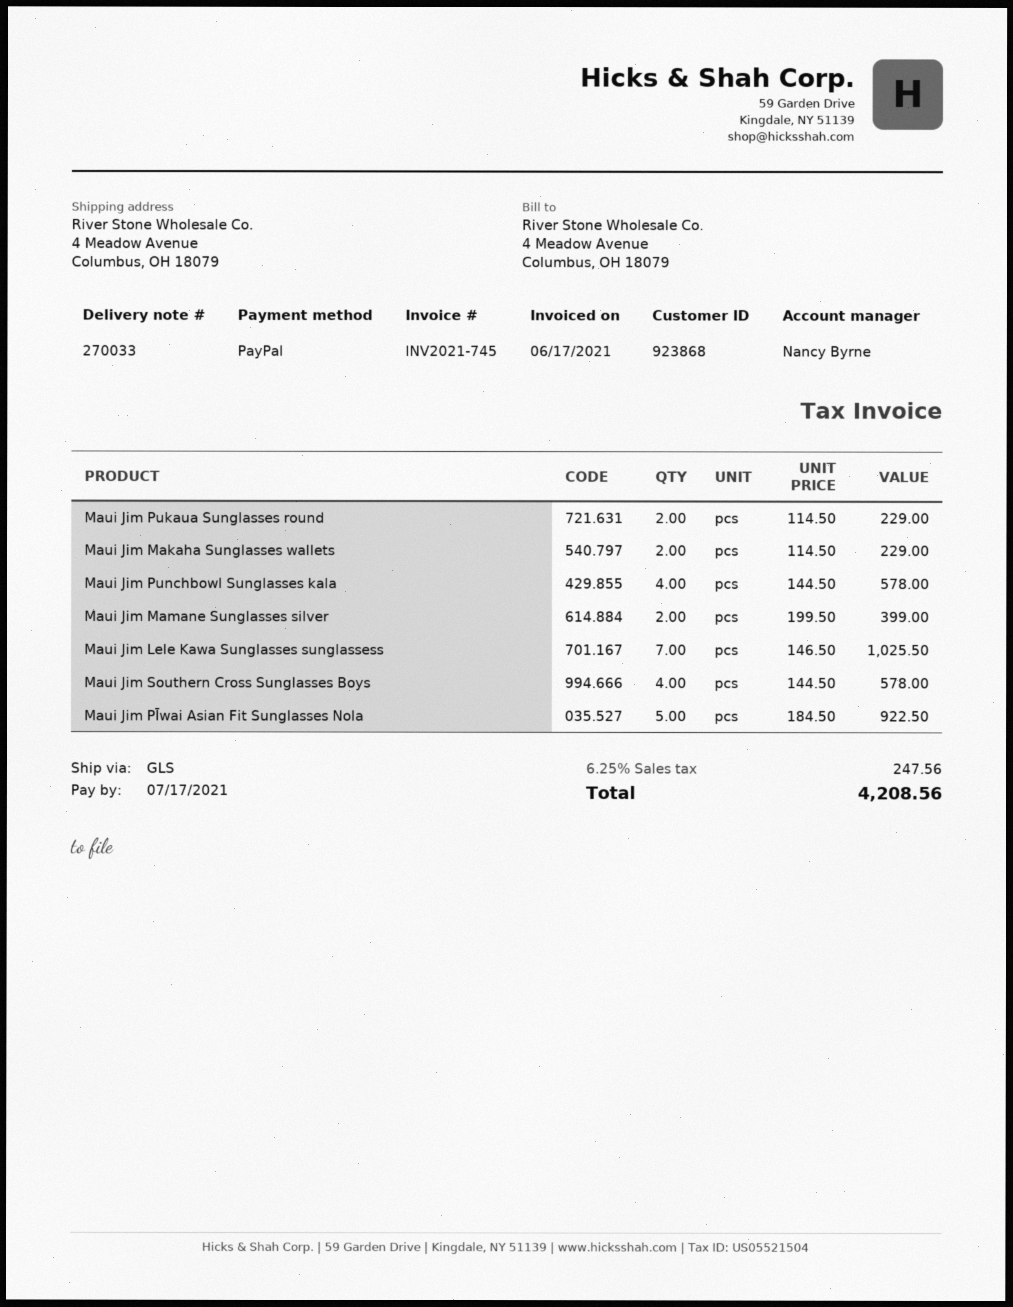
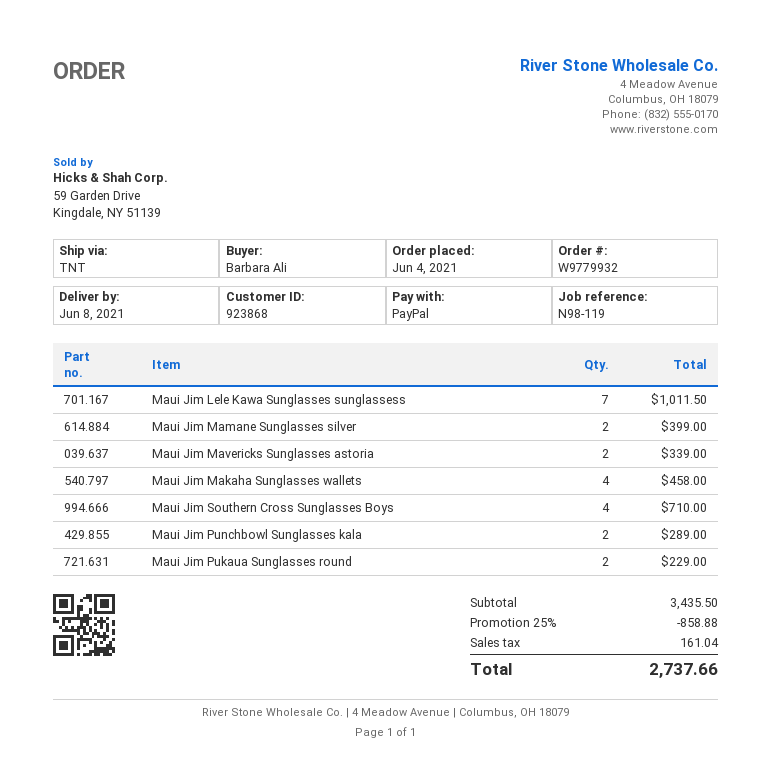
shipping method: GLS -> TNT
Maui Jim Makaha Sunglasses wallets: 2 for 229.00 -> 4 for 458.00
Maui Jim Punchbowl Sunglasses kala: 4 for 578.00 -> 2 for 289.00
Maui Jim Lele Kawa Sunglasses sunglassess: 7 for 1025.50 -> 7 for 1011.50
Maui Jim Southern Cross Sunglasses Boys: 4 for 578.00 -> 4 for 710.00
Maui Jim PĪwai Asian Fit Sunglasses Nola: 5 for 922.50 -> none
Maui Jim Mavericks Sunglasses astoria: none -> 2 for 339.00
discount: none -> 25% = 858.88
tax: 247.56 -> 161.04
total: 4208.56 -> 2737.66

